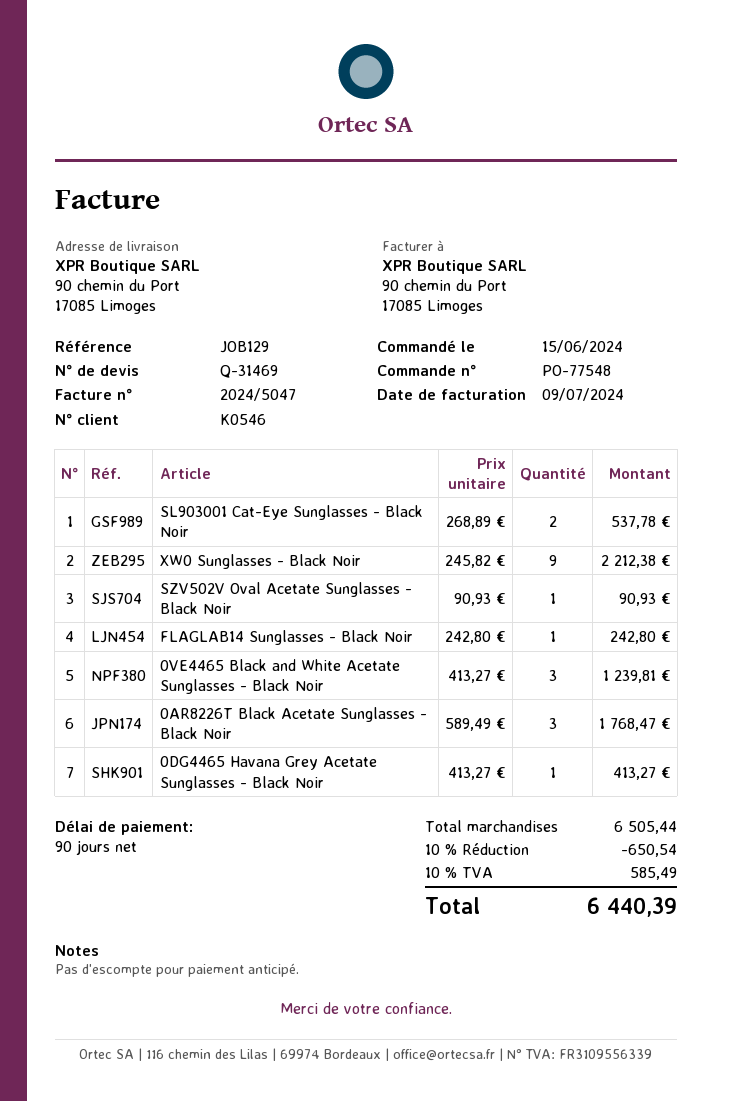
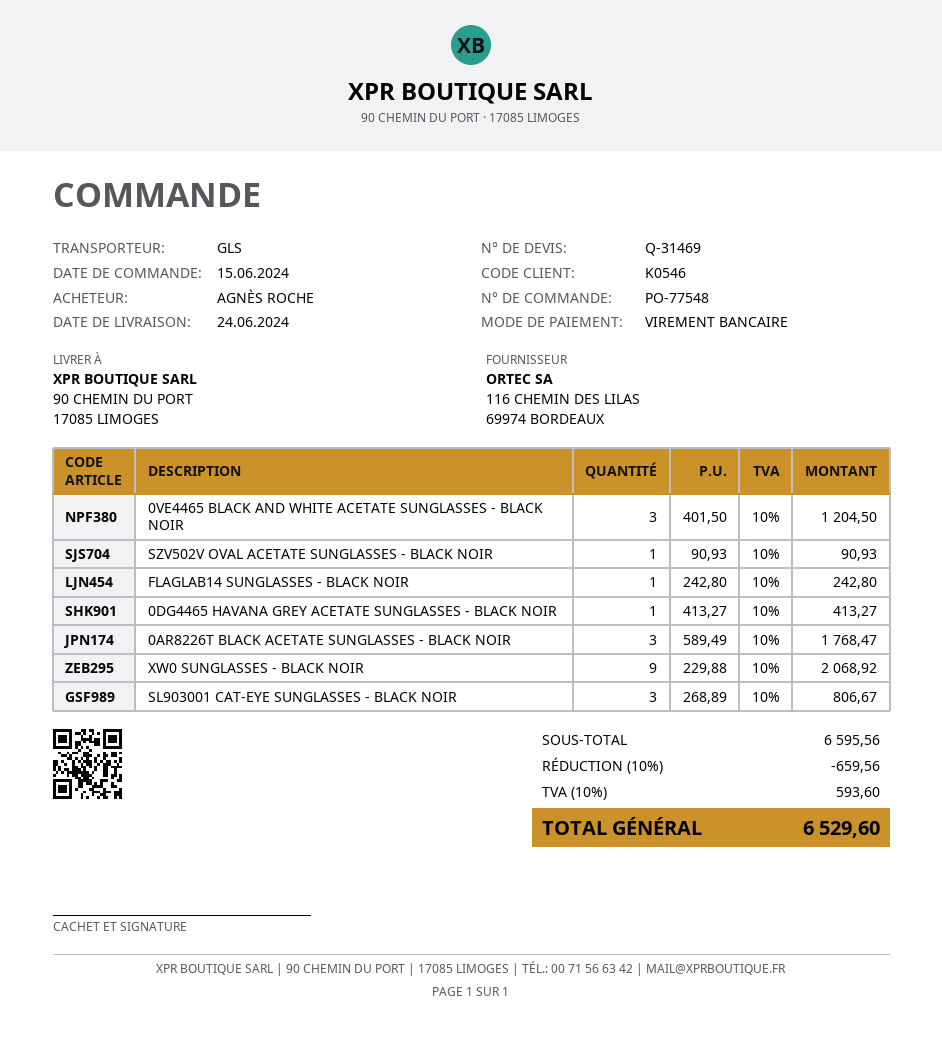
SL903001 Cat-Eye Sunglasses - Black Noir: 2 x 268.89 = 537.78 -> 3 x 268.89 = 806.67
XW0 Sunglasses - Black Noir: 9 x 245.82 = 2212.38 -> 9 x 229.88 = 2068.92
0VE4465 Black and White Acetate Sunglasses - Black Noir: 3 x 413.27 = 1239.81 -> 3 x 401.50 = 1204.50
subtotal: 6505.44 -> 6595.56
discount: 10% = 650.54 -> 10% = 659.56
tax: 10% = 585.49 -> 10% = 593.60
total: 6440.39 -> 6529.60

